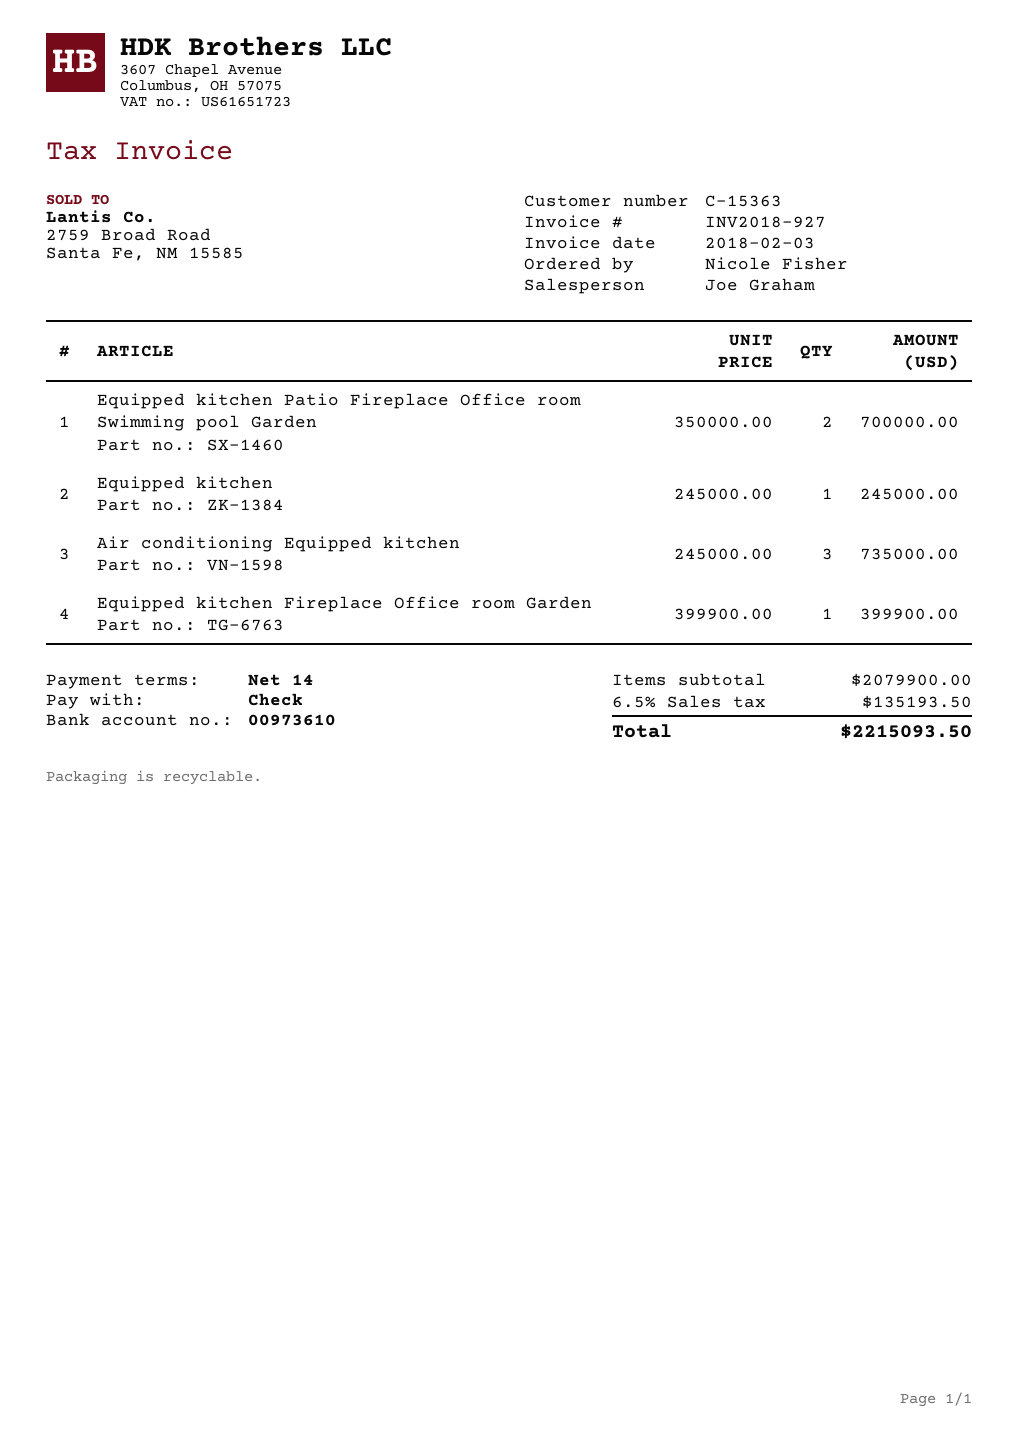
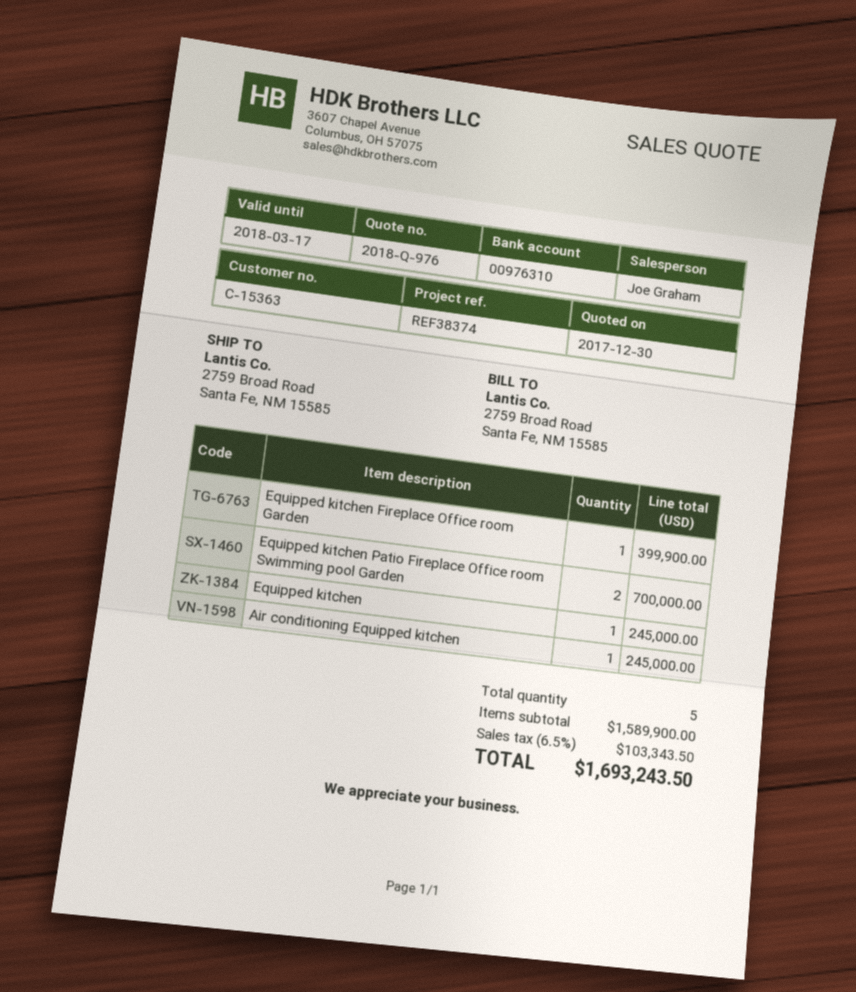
bank account: 00973610 -> 00976310
Air conditioning Equipped kitchen: 3 for 735000.00 -> 1 for 245000.00
subtotal: 2079900.00 -> 1589900.00
tax: 6.5% = 135193.50 -> 6.5% = 103343.50
total: 2215093.50 -> 1693243.50

